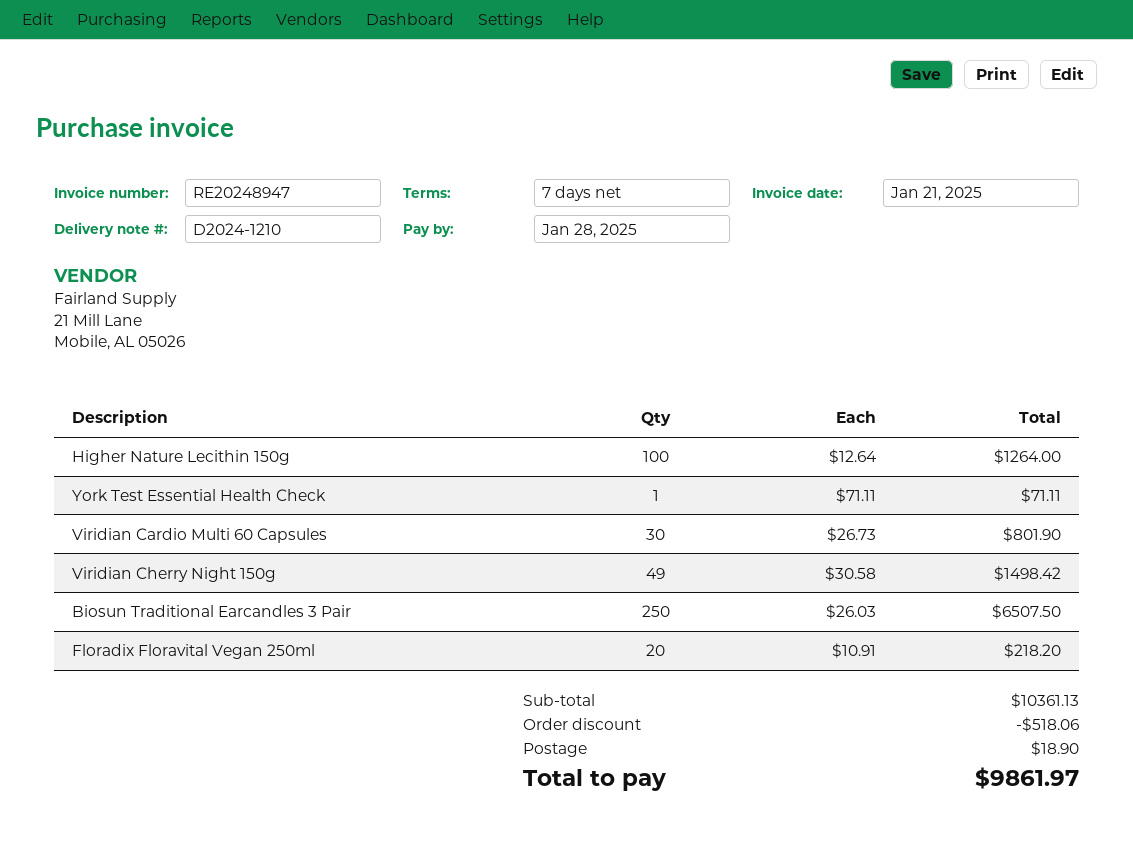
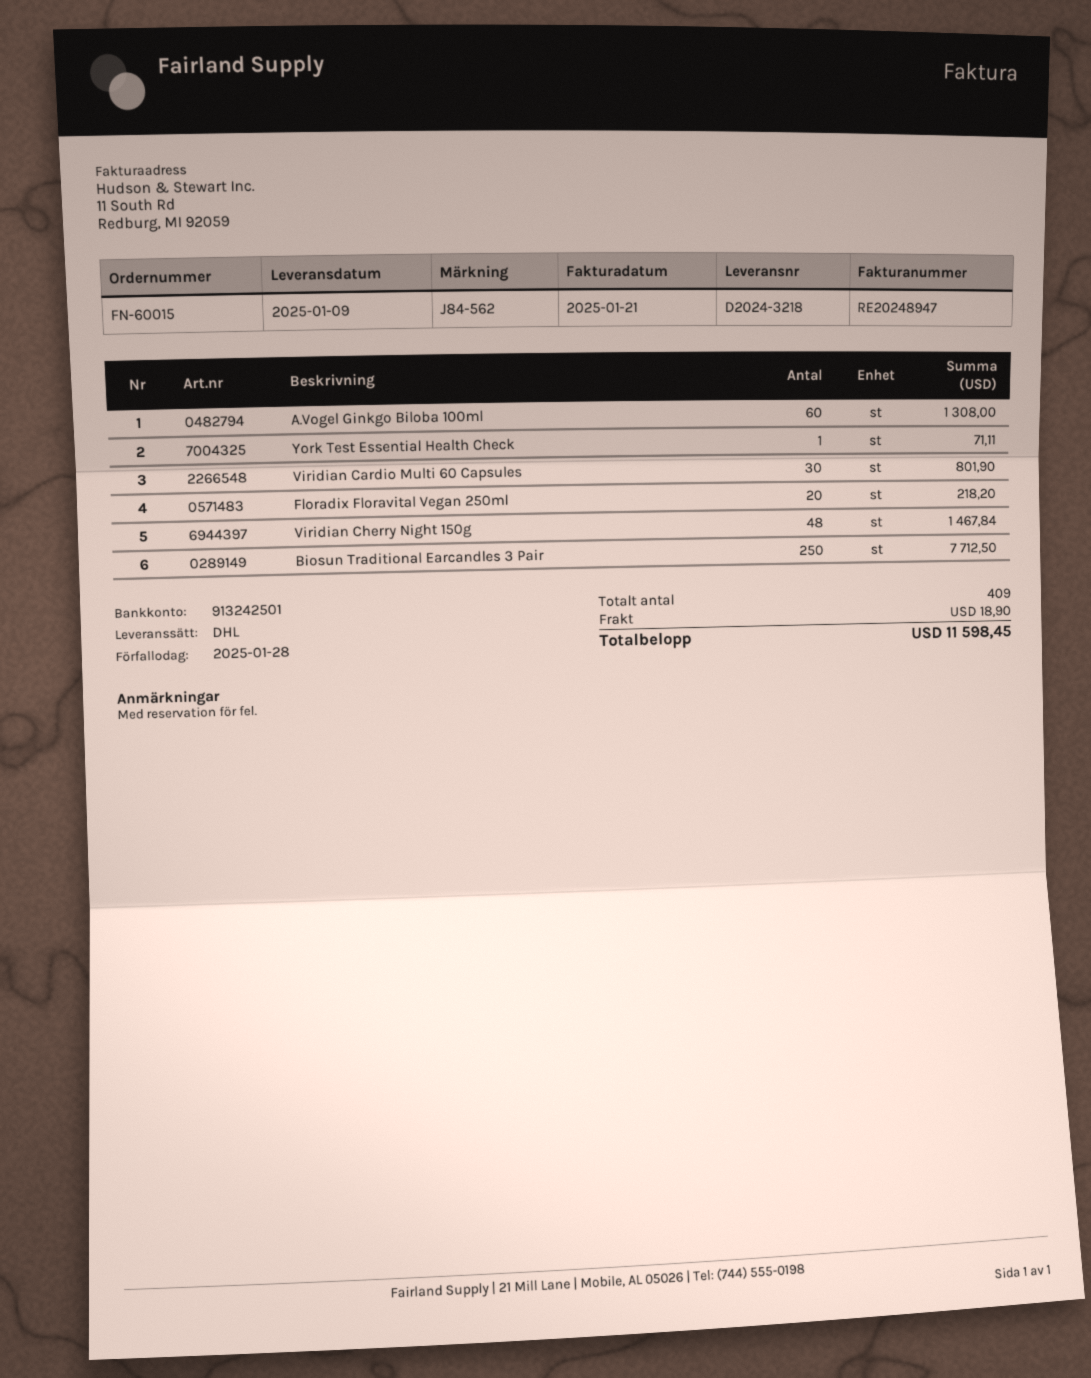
delivery note number: D2024-1210 -> D2024-3218
Higher Nature Lecithin 150g: 100 for 1264.00 -> none
Viridian Cherry Night 150g: 49 for 1498.42 -> 48 for 1467.84
Biosun Traditional Earcandles 3 Pair: 250 for 6507.50 -> 250 for 7712.50
A.Vogel Ginkgo Biloba 100ml: none -> 60 for 1308.00
discount: 518.06 -> none
total: 9861.97 -> 11598.45

